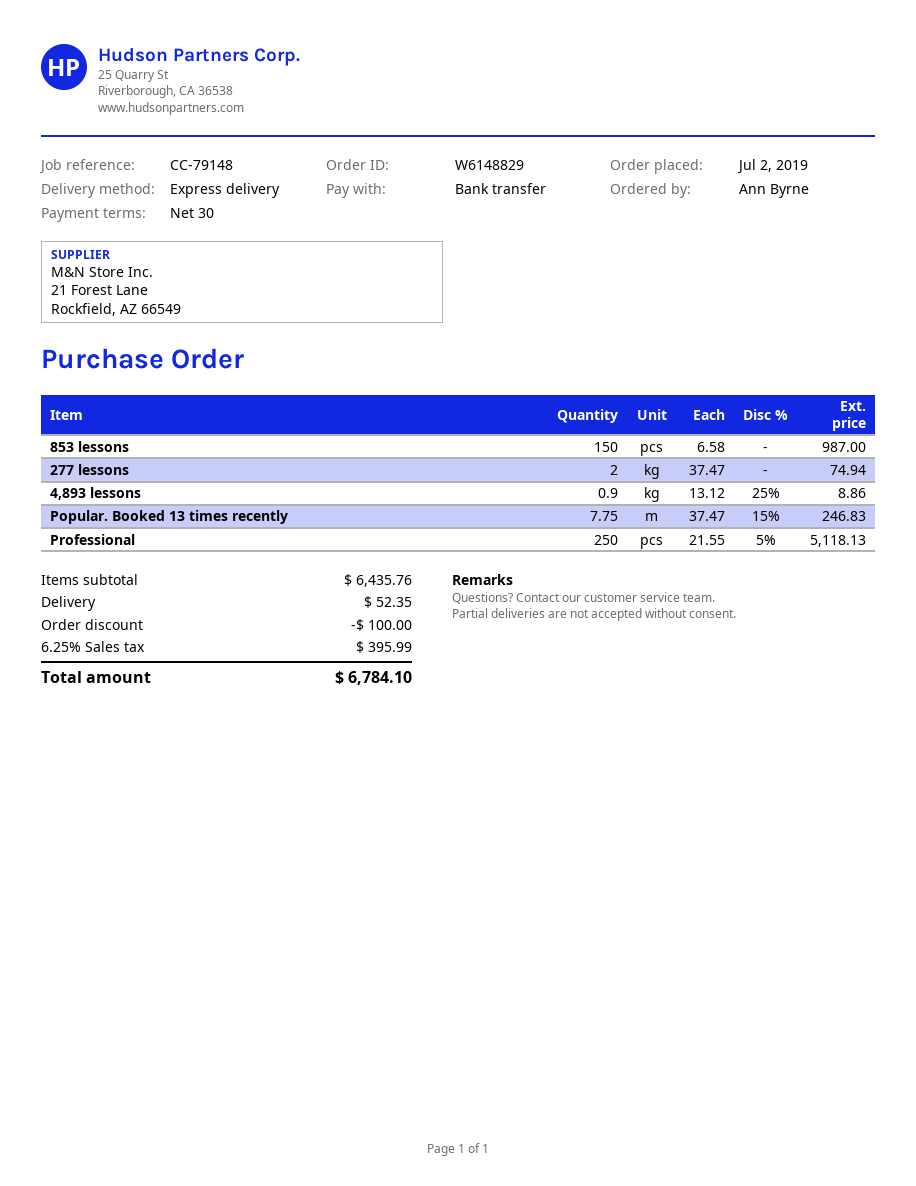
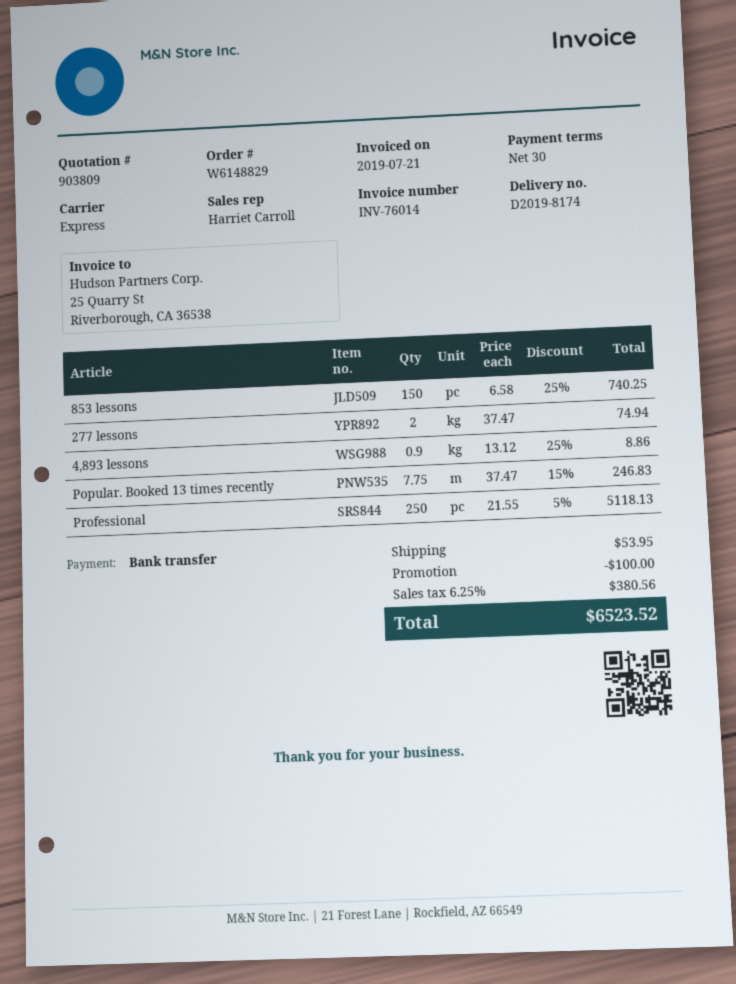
853 lessons: 150 x 6.58 = 987.00 -> 150 x 6.58 - 25% = 740.25
shipping: 52.35 -> 53.95
tax: 6.25% = 395.99 -> 6.25% = 380.56
total: 6784.10 -> 6523.52

